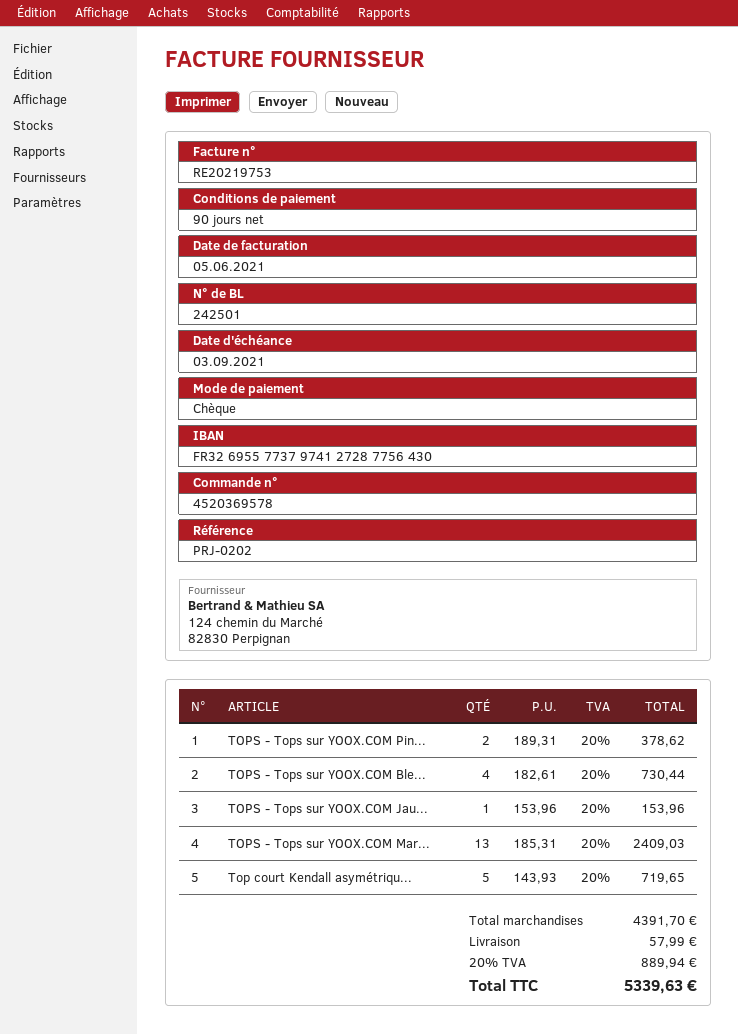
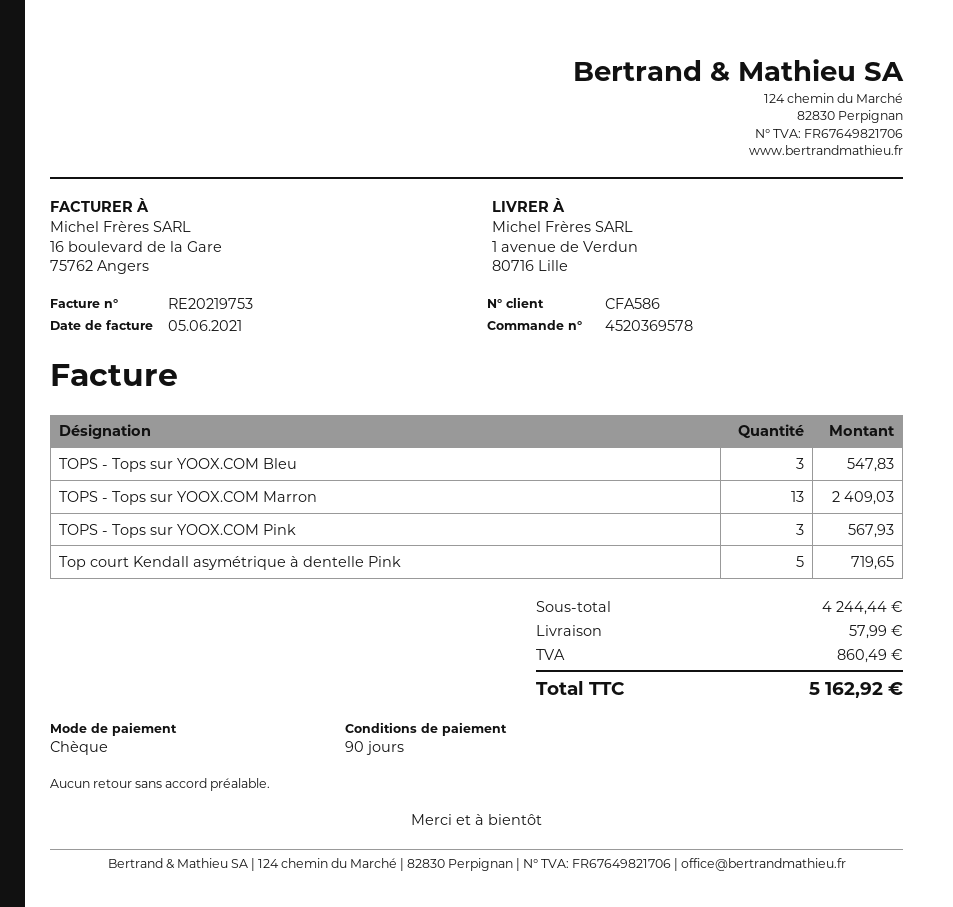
TOPS - Tops sur YOOX.COM Pin...: 2 for 378.62 -> 3 for 567.93
TOPS - Tops sur YOOX.COM Ble...: 4 for 730.44 -> 3 for 547.83
TOPS - Tops sur YOOX.COM Jau...: 1 for 153.96 -> none
subtotal: 4391.70 -> 4244.44
tax: 889.94 -> 860.49
total: 5339.63 -> 5162.92

